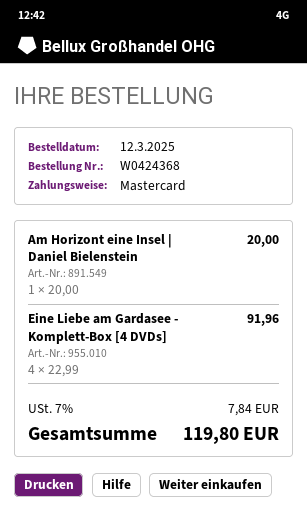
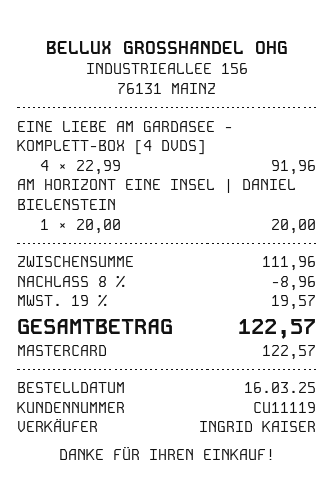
order date: 2025-03-12 -> 2025-03-16
discount: none -> 8% = 8.96
tax: 7% = 7.84 -> 19% = 19.57
total: 119.80 -> 122.57

